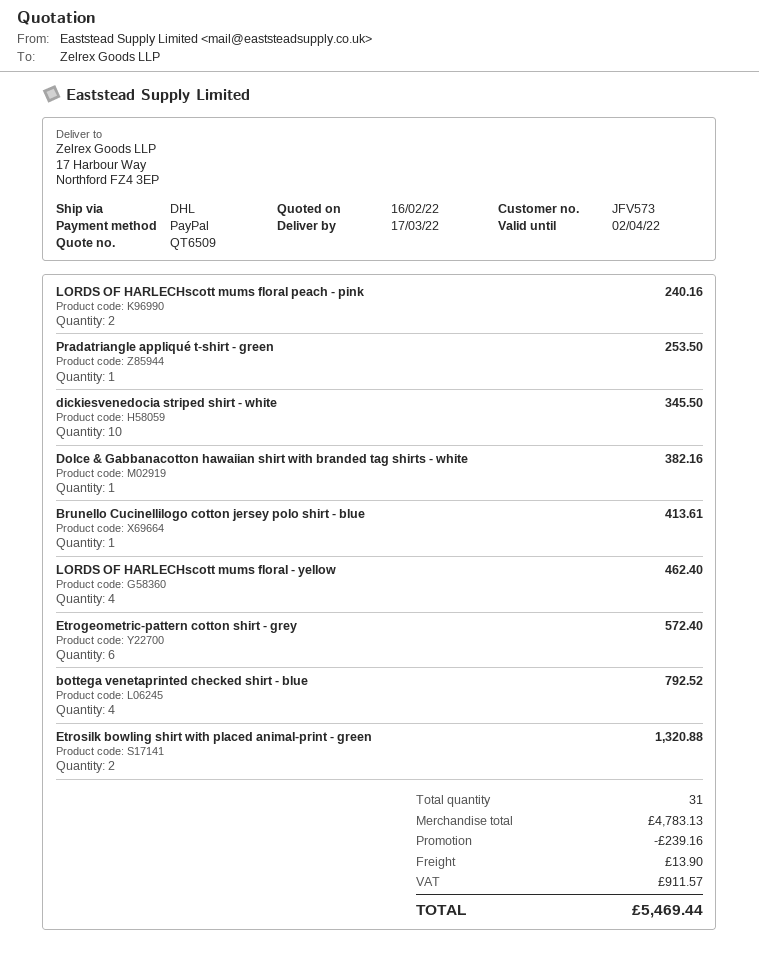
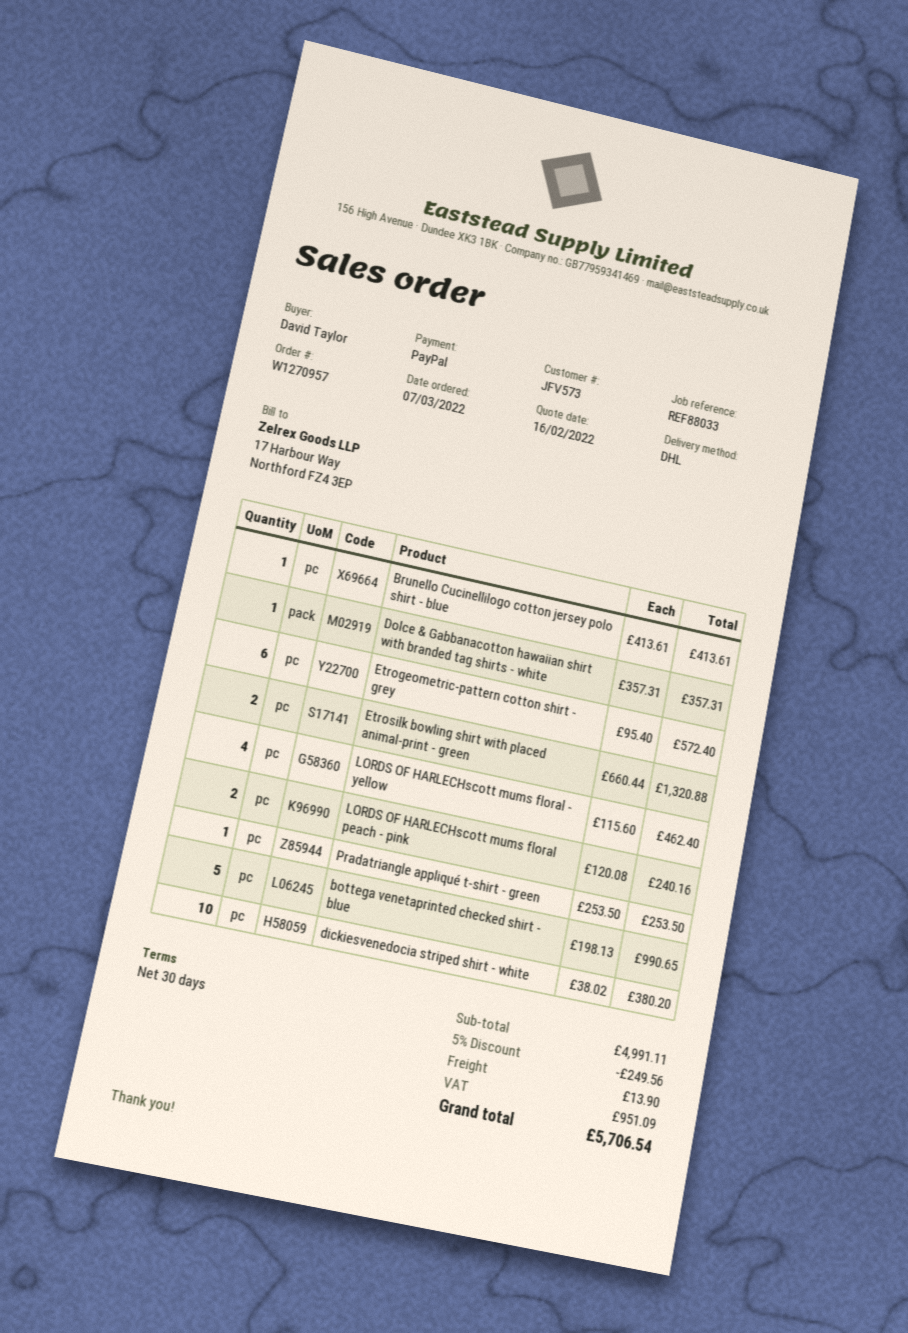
dickiesvenedocia striped shirt - white: 10 for 345.50 -> 10 for 380.20
Dolce & Gabbanacotton hawaiian shirt with branded tag shirts - white: 1 for 382.16 -> 1 for 357.31
bottega venetaprinted checked shirt - blue: 4 for 792.52 -> 5 for 990.65
subtotal: 4783.13 -> 4991.11
discount: 239.16 -> 249.56
tax: 911.57 -> 951.09
total: 5469.44 -> 5706.54

